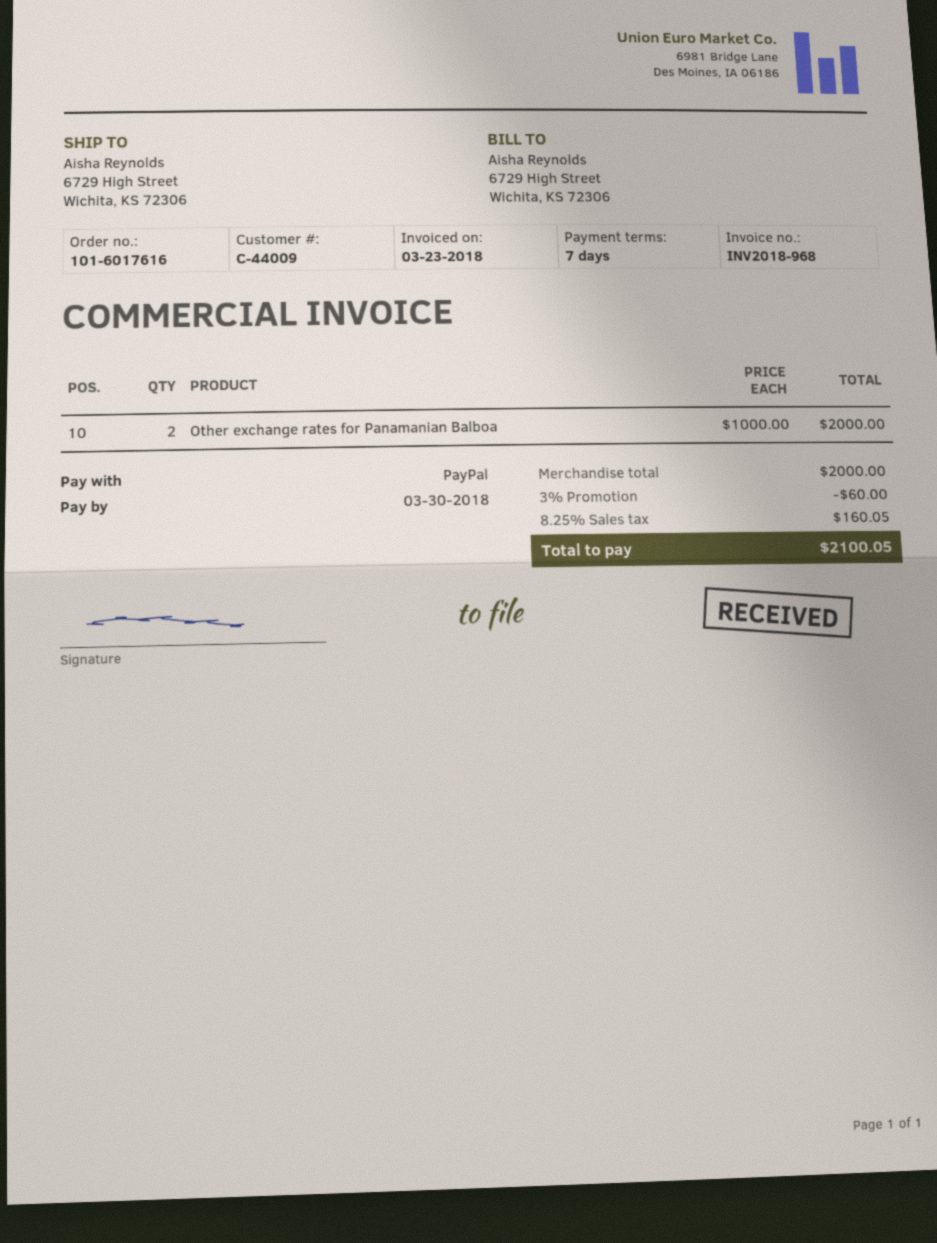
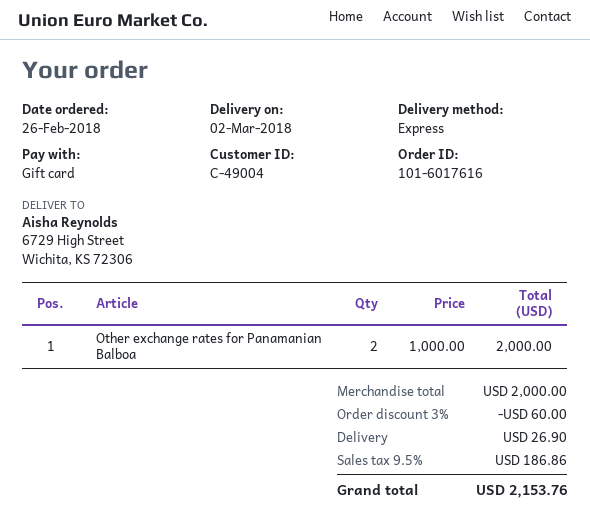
customer number: C-44009 -> C-49004
payment method: PayPal -> gift card
shipping: none -> 26.90
tax: 8.25% = 160.05 -> 9.5% = 186.86
total: 2100.05 -> 2153.76

